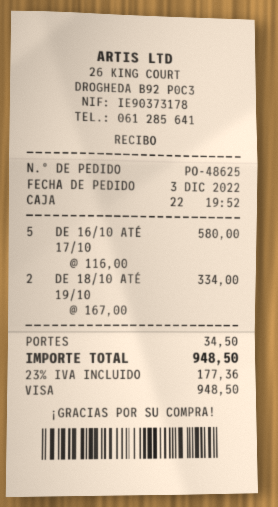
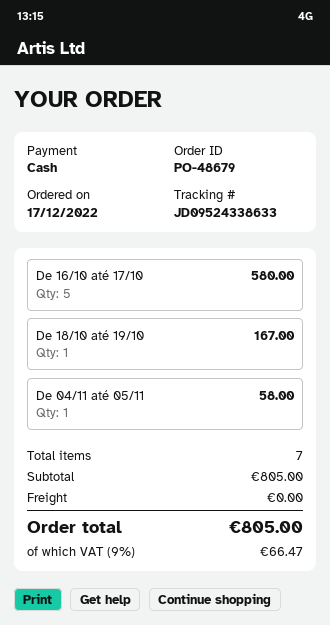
order number: PO-48625 -> PO-48679
order date: 2022-12-03 -> 2022-12-17
payment method: Visa -> cash
DE 18/10 ATÉ 19/10: 2 for 334.00 -> 1 for 167.00
De 04/11 até 05/11: none -> 1 for 58.00
shipping: 34.50 -> 0.00
tax: 23% = 177.36 -> 9% = 66.47
total: 948.50 -> 805.00

